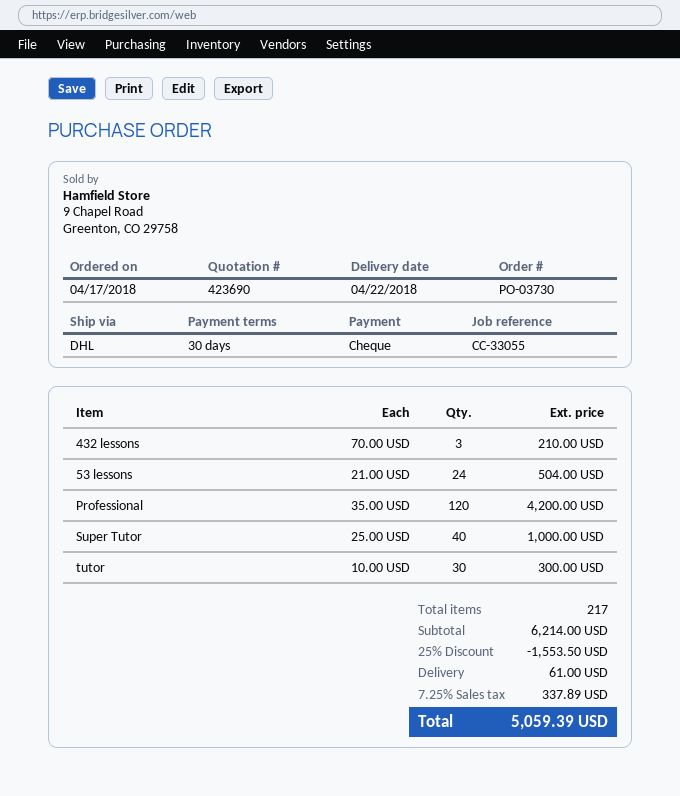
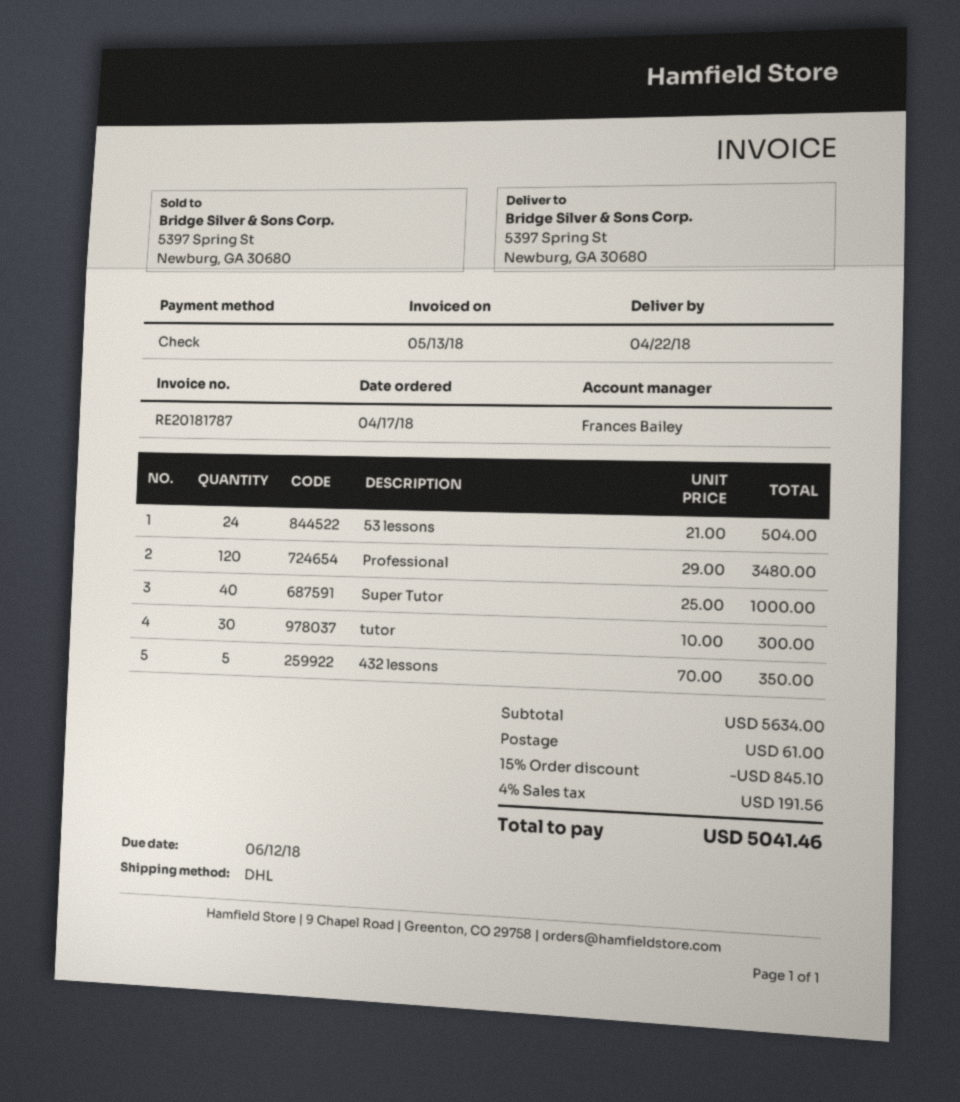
432 lessons: 3 x 70.00 = 210.00 -> 5 x 70.00 = 350.00
Professional: 120 x 35.00 = 4200.00 -> 120 x 29.00 = 3480.00
subtotal: 6214.00 -> 5634.00
discount: 25% = 1553.50 -> 15% = 845.10
tax: 7.25% = 337.89 -> 4% = 191.56
total: 5059.39 -> 5041.46

